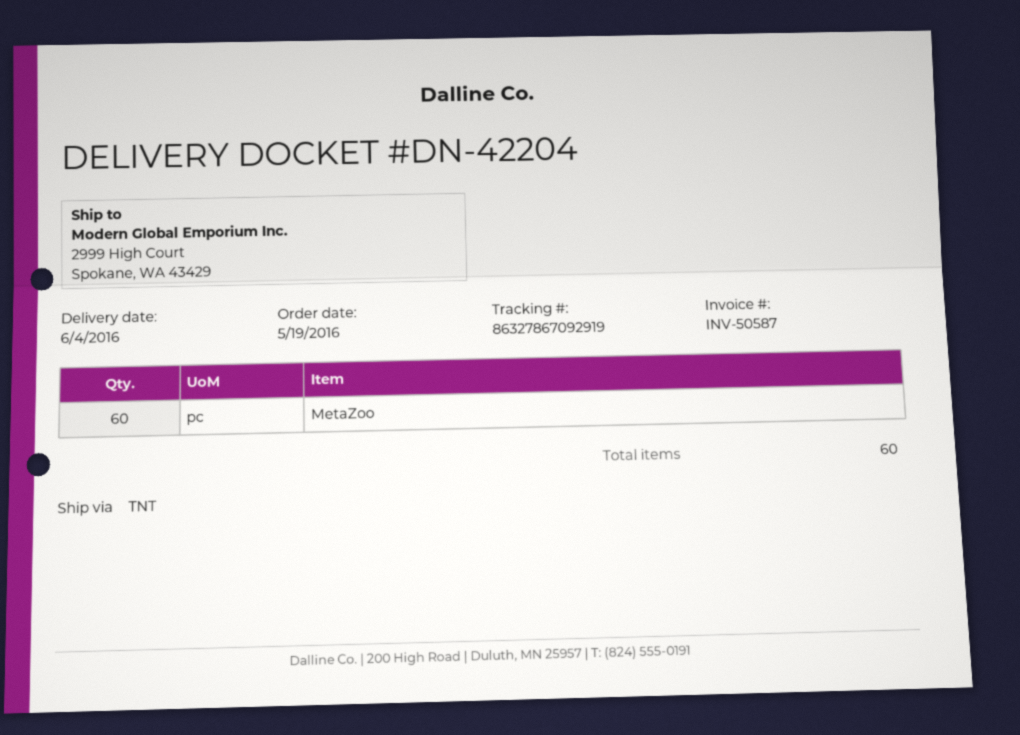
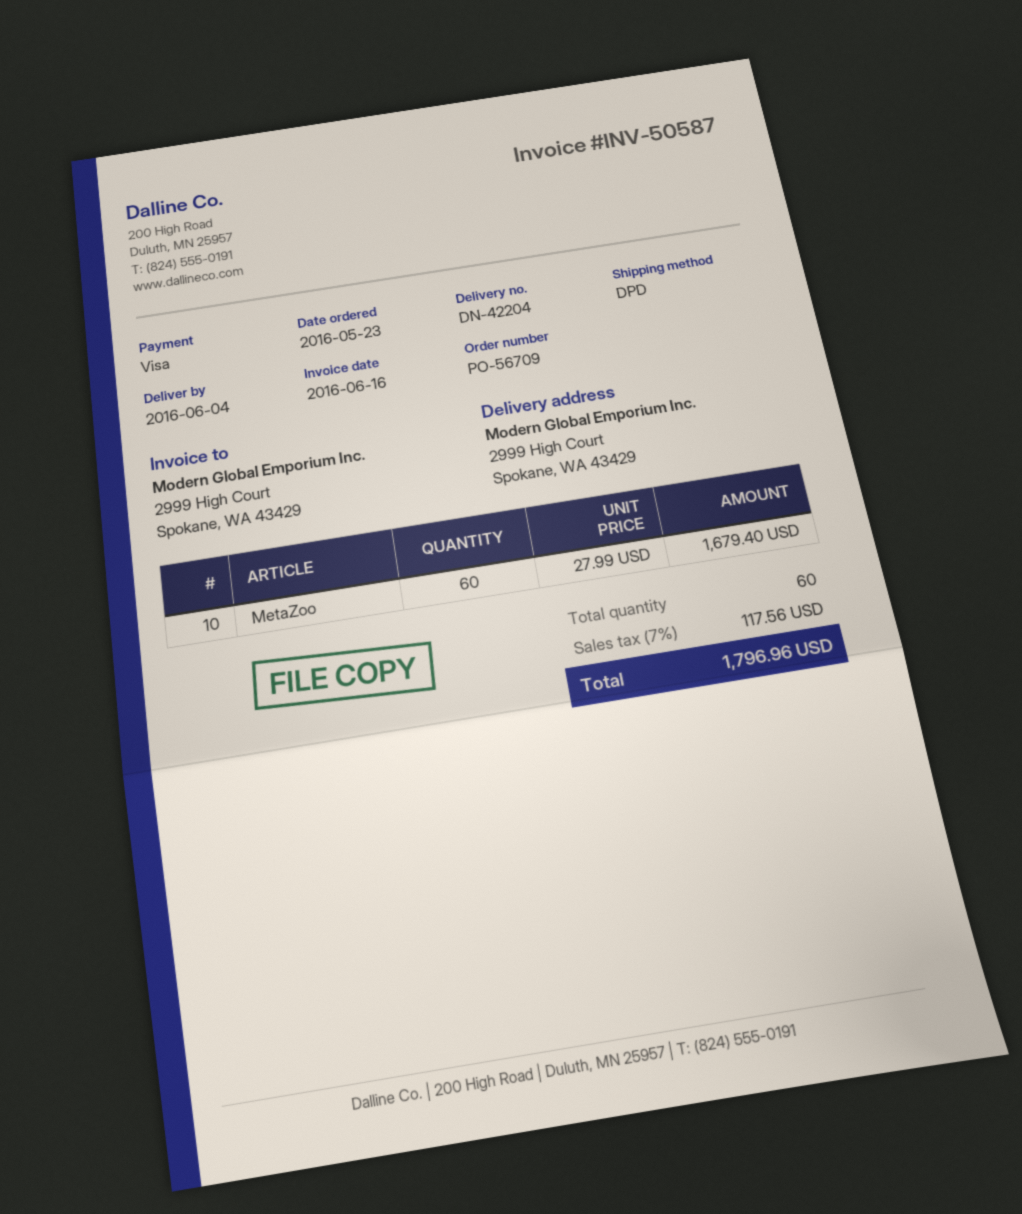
order date: 2016-05-19 -> 2016-05-23
shipping method: TNT -> DPD

